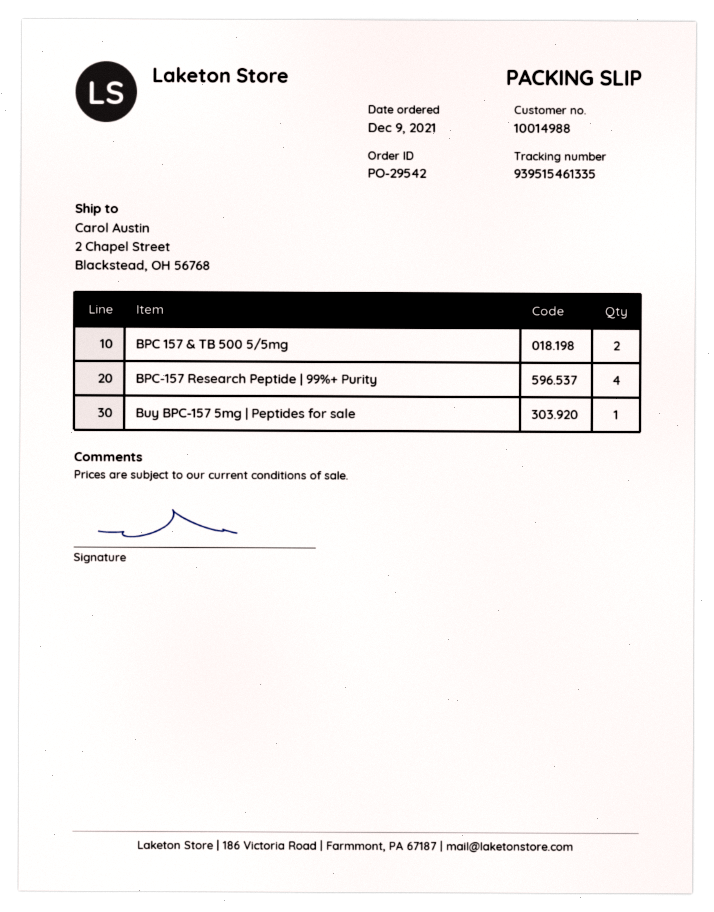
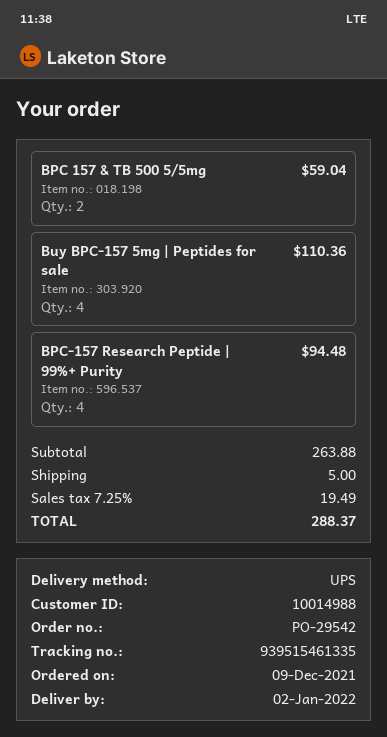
Buy BPC-157 5mg | Peptides for sale: 1 -> 4

